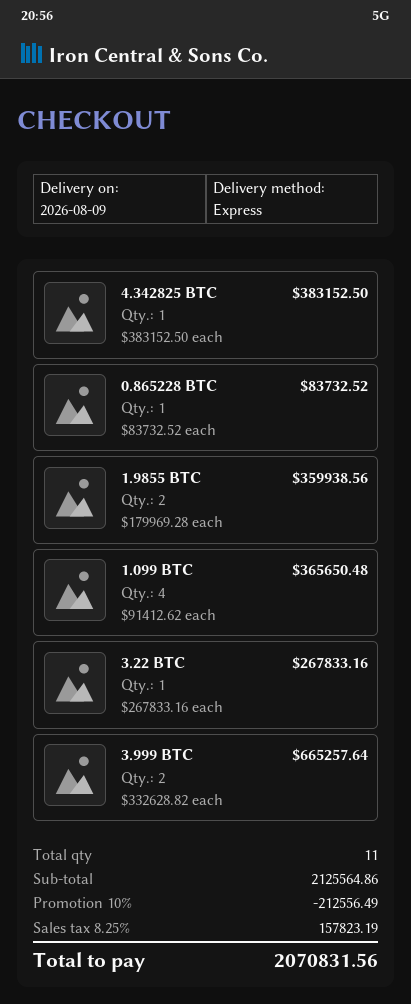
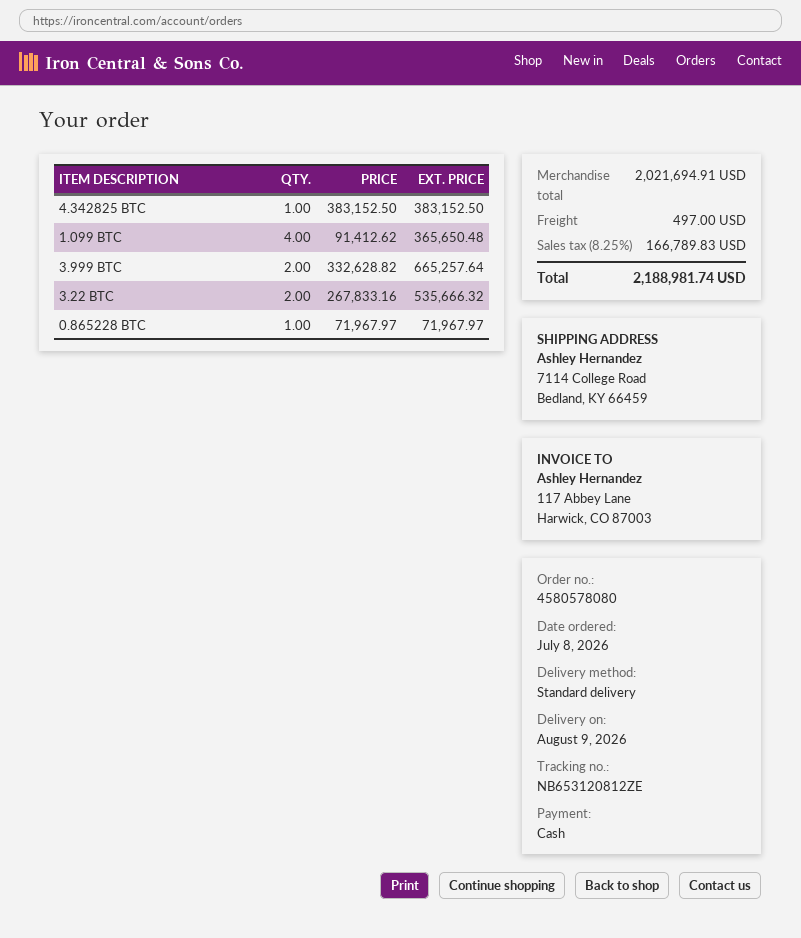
shipping method: express -> standard
0.865228 BTC: 1 x 83732.52 = 83732.52 -> 1 x 71967.97 = 71967.97
1.9855 BTC: 2 x 179969.28 = 359938.56 -> none
3.22 BTC: 1 x 267833.16 = 267833.16 -> 2 x 267833.16 = 535666.32
subtotal: 2125564.86 -> 2021694.91
discount: 10% = 212556.49 -> none
shipping: none -> 497.00
tax: 8.25% = 157823.19 -> 8.25% = 166789.83
total: 2070831.56 -> 2188981.74

